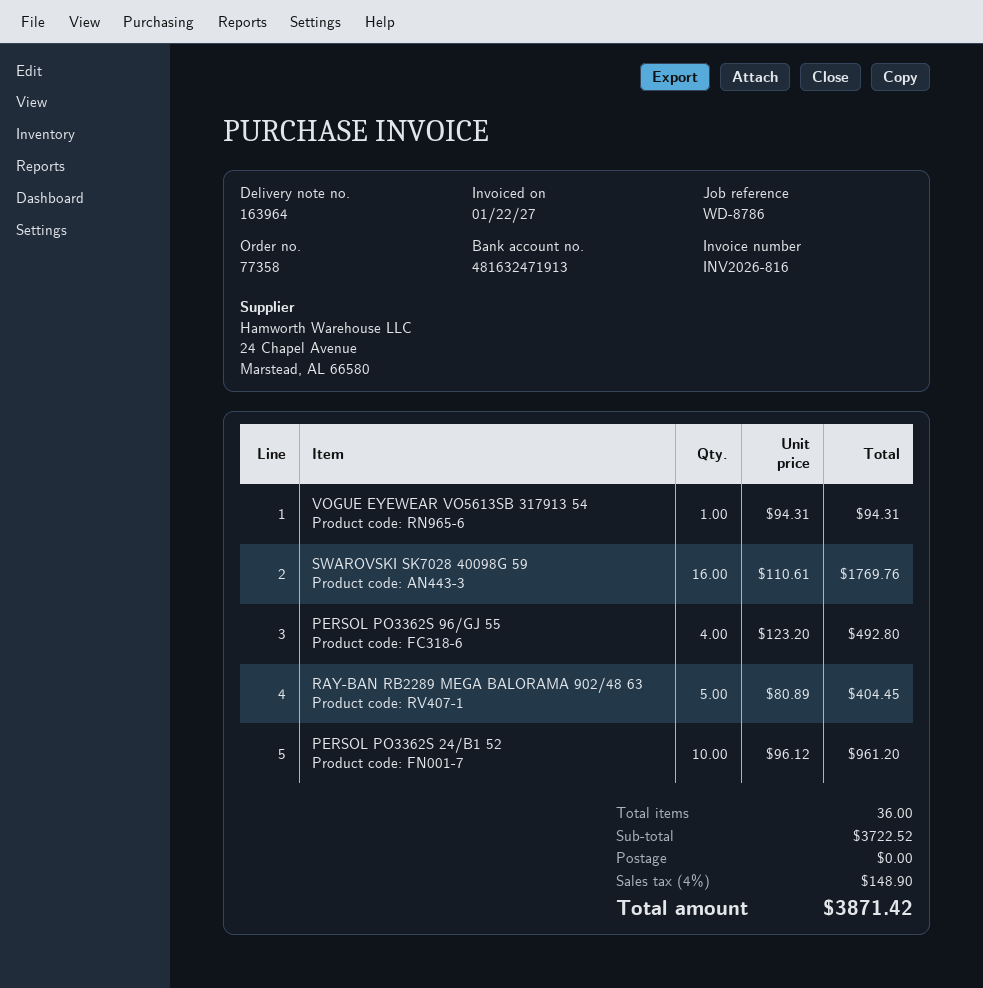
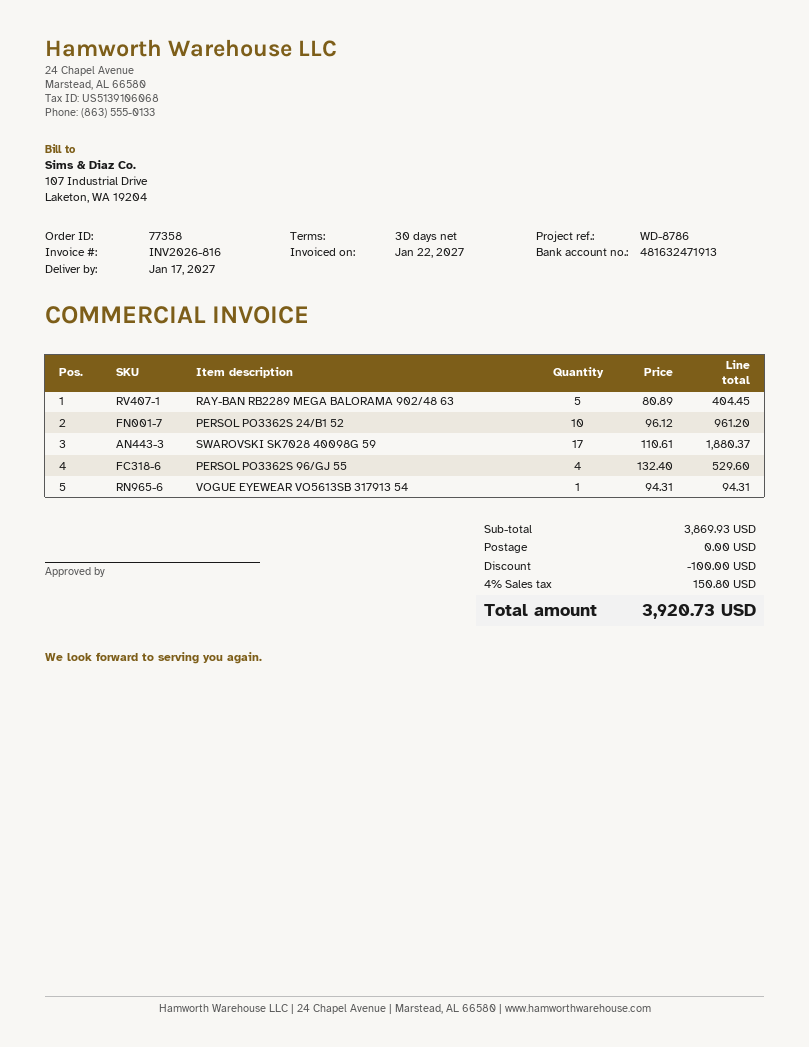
SWAROVSKI SK7028 40098G 59: 16 x 110.61 = 1769.76 -> 17 x 110.61 = 1880.37
PERSOL PO3362S 96/GJ 55: 4 x 123.20 = 492.80 -> 4 x 132.40 = 529.60
subtotal: 3722.52 -> 3869.93
discount: none -> 100.00
tax: 4% = 148.90 -> 4% = 150.80
total: 3871.42 -> 3920.73

